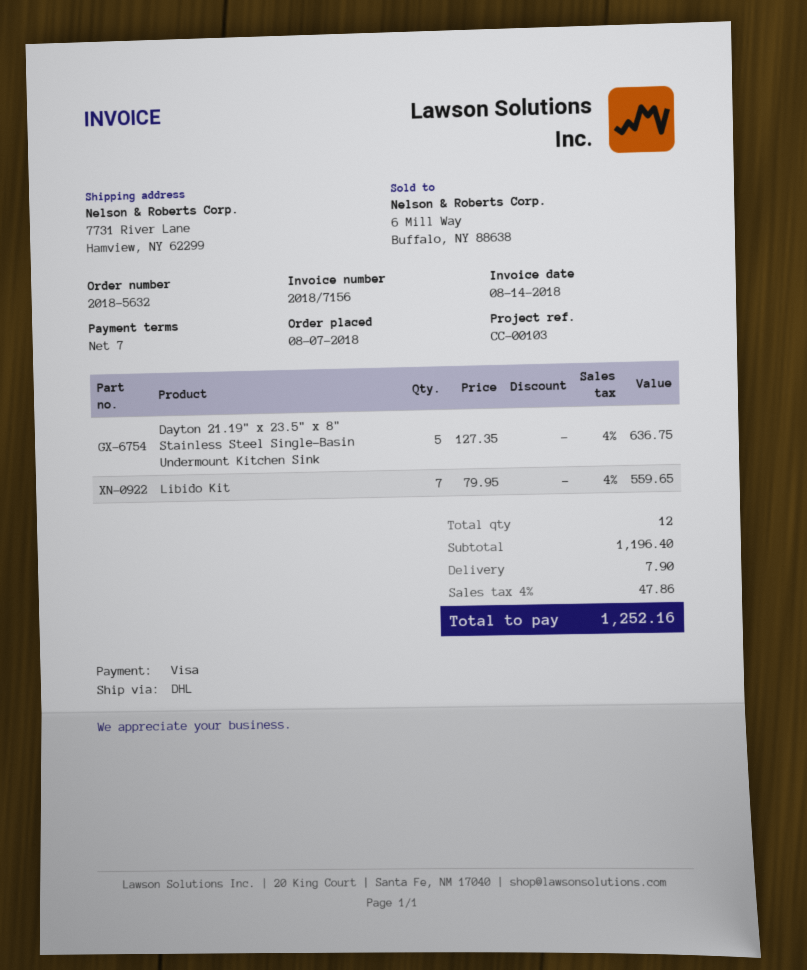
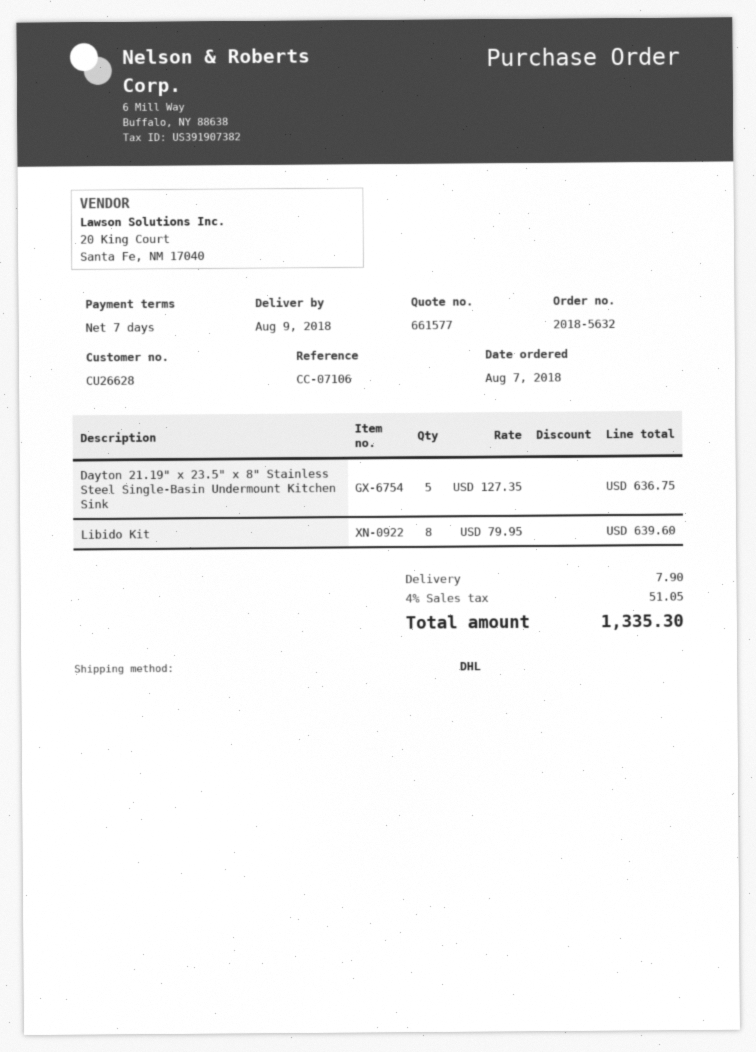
reference: CC-00103 -> CC-07106
Libido Kit: 7 x 79.95 = 559.65 -> 8 x 79.95 = 639.60
tax: 4% = 47.86 -> 4% = 51.05
total: 1252.16 -> 1335.30

